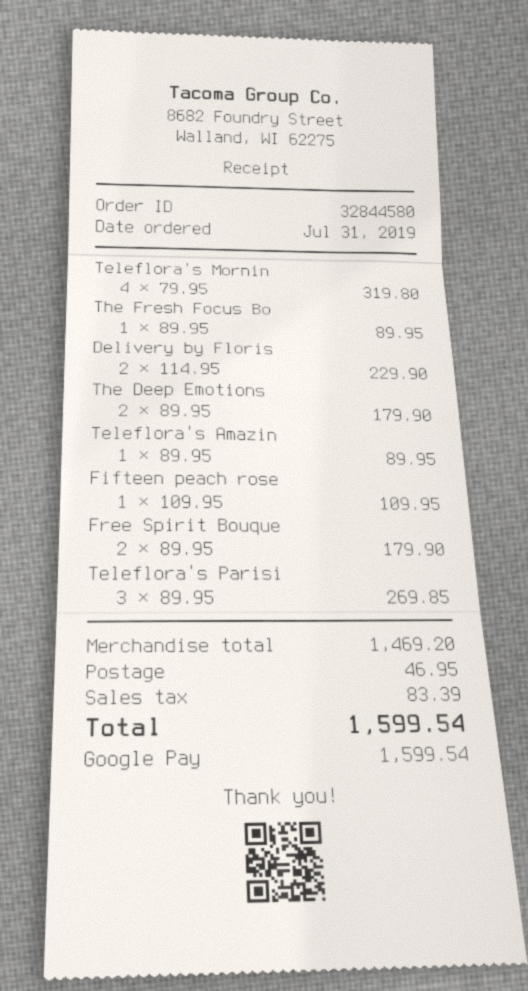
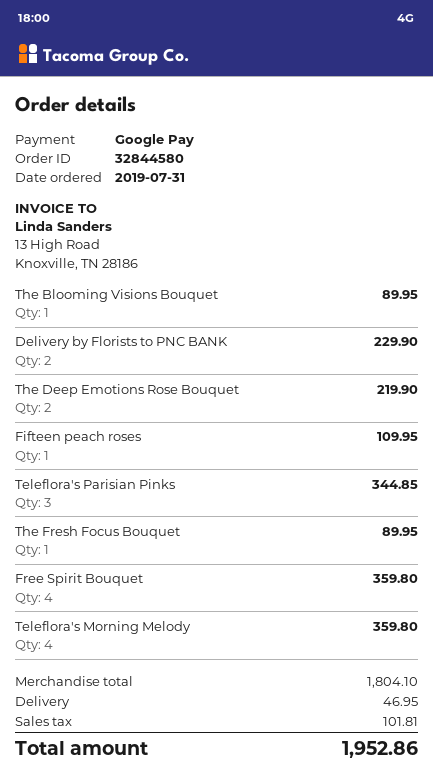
Teleflora's Mornin: 4 for 319.80 -> 4 for 359.80
The Deep Emotions: 2 for 179.90 -> 2 for 219.90
Teleflora's Amazin: 1 for 89.95 -> none
Free Spirit Bouque: 2 for 179.90 -> 4 for 359.80
Teleflora's Parisi: 3 for 269.85 -> 3 for 344.85
The Blooming Visions Bouquet: none -> 1 for 89.95
subtotal: 1469.20 -> 1804.10
tax: 83.39 -> 101.81
total: 1599.54 -> 1952.86

